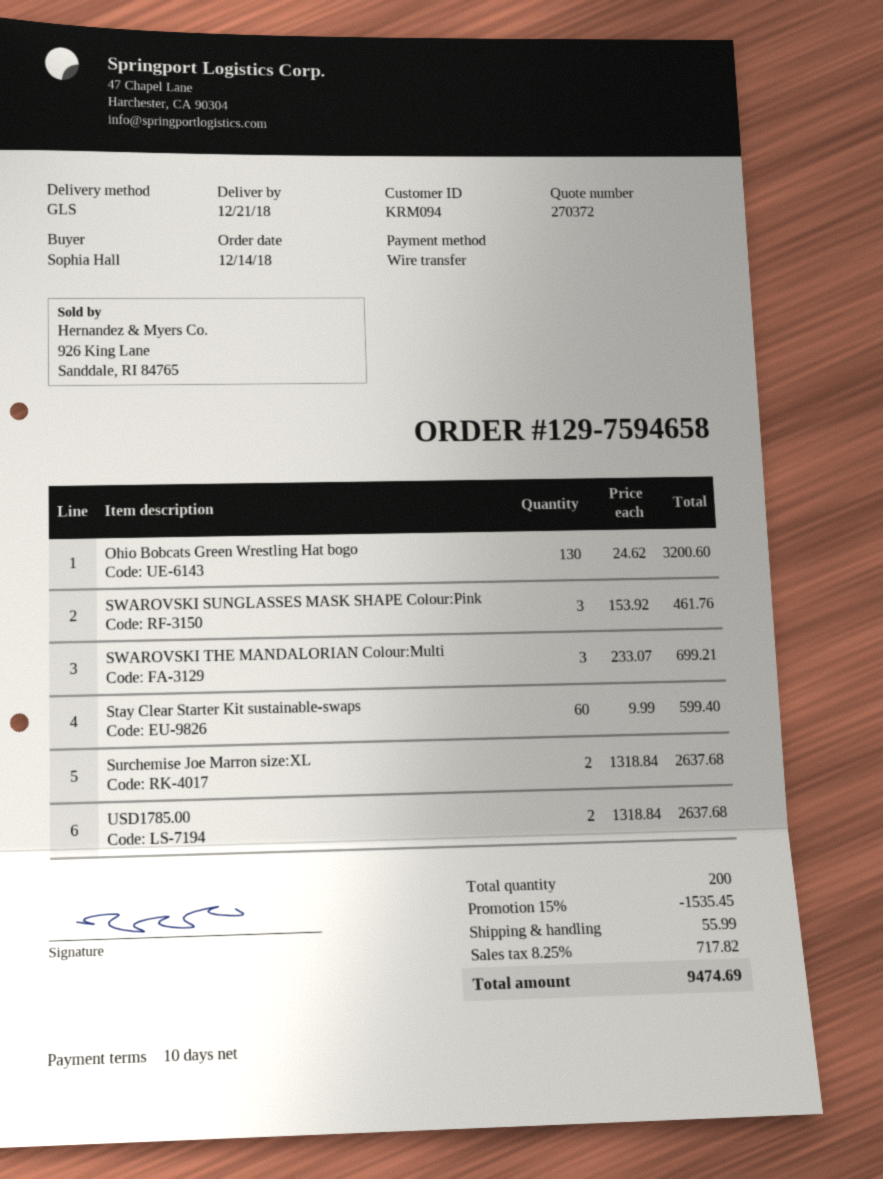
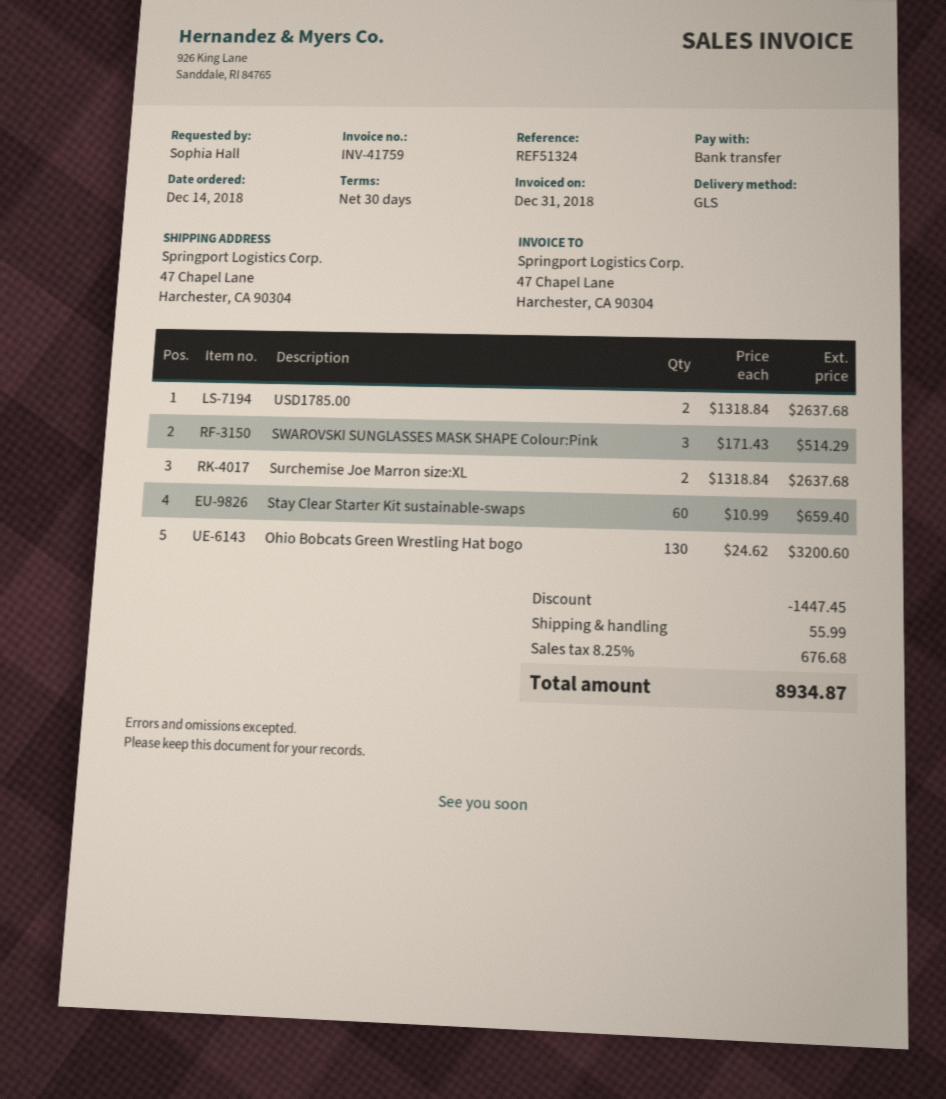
payment terms: 10 days -> 30 days
SWAROVSKI SUNGLASSES MASK SHAPE Colour:Pink: 3 x 153.92 = 461.76 -> 3 x 171.43 = 514.29
SWAROVSKI THE MANDALORIAN Colour:Multi: 3 x 233.07 = 699.21 -> none
Stay Clear Starter Kit sustainable-swaps: 60 x 9.99 = 599.40 -> 60 x 10.99 = 659.40
discount: 1535.45 -> 1447.45
tax: 8.25% = 717.82 -> 8.25% = 676.68
total: 9474.69 -> 8934.87

